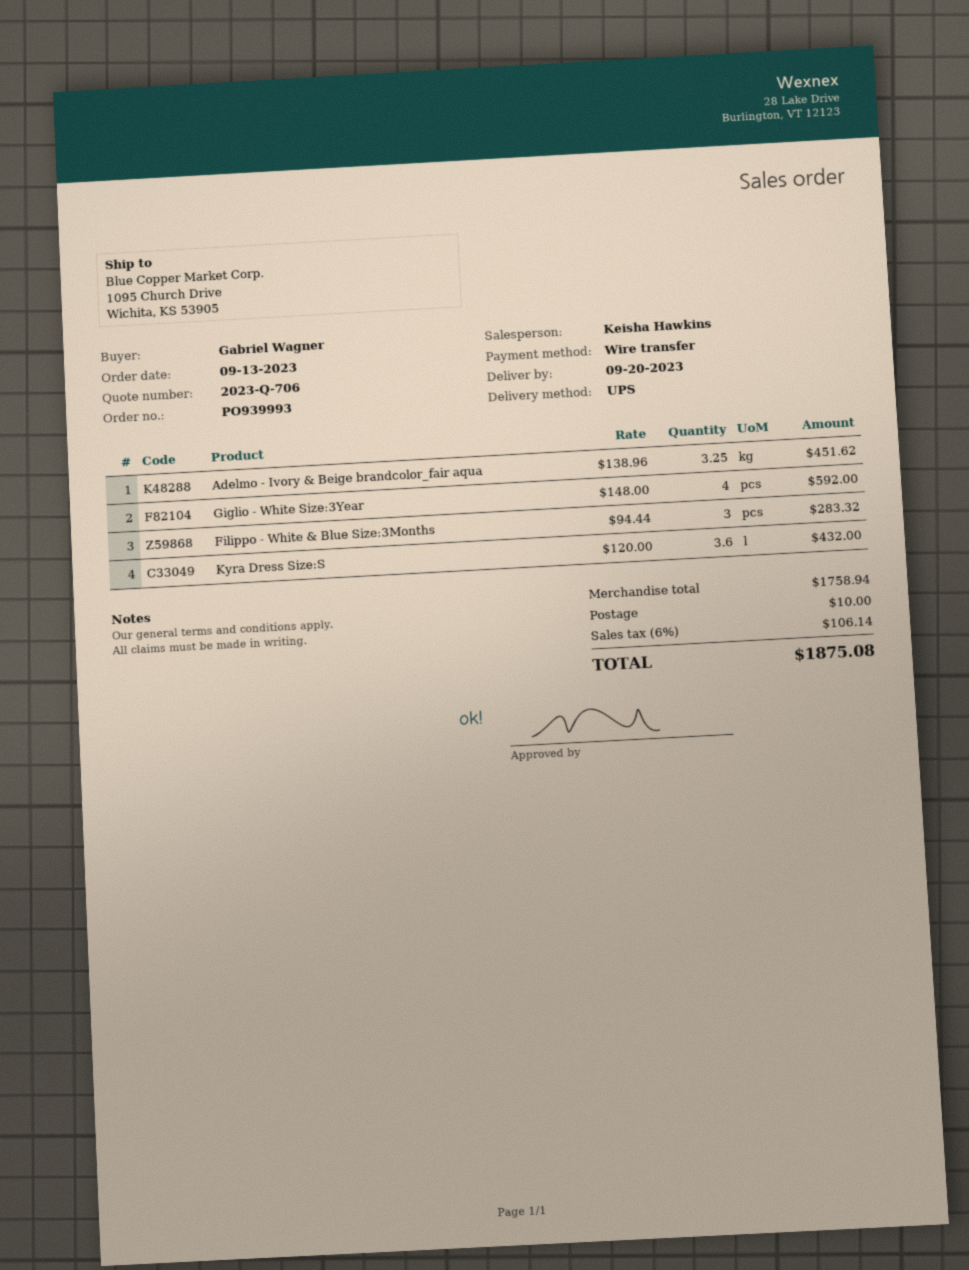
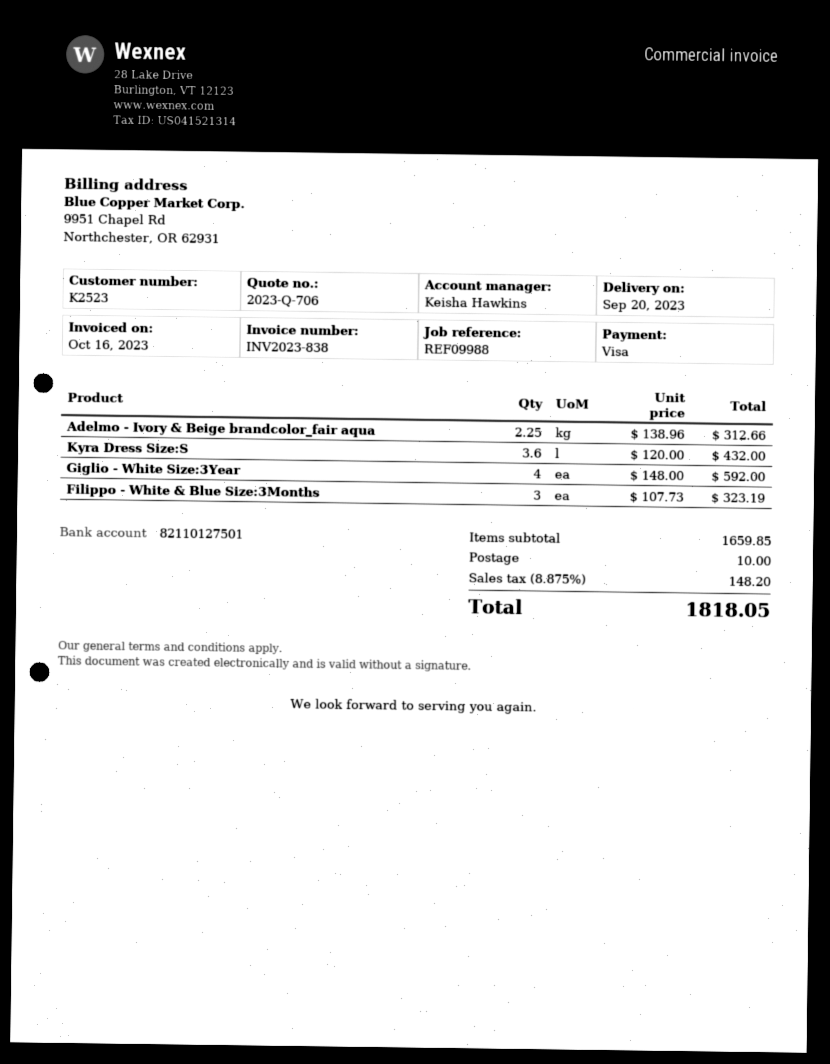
payment method: bank transfer -> Visa
Adelmo - Ivory & Beige brandcolor_fair aqua: 3.25 x 138.96 = 451.62 -> 2.25 x 138.96 = 312.66
Filippo - White & Blue Size:3Months: 3 x 94.44 = 283.32 -> 3 x 107.73 = 323.19
subtotal: 1758.94 -> 1659.85
tax: 6% = 106.14 -> 8.875% = 148.20
total: 1875.08 -> 1818.05

